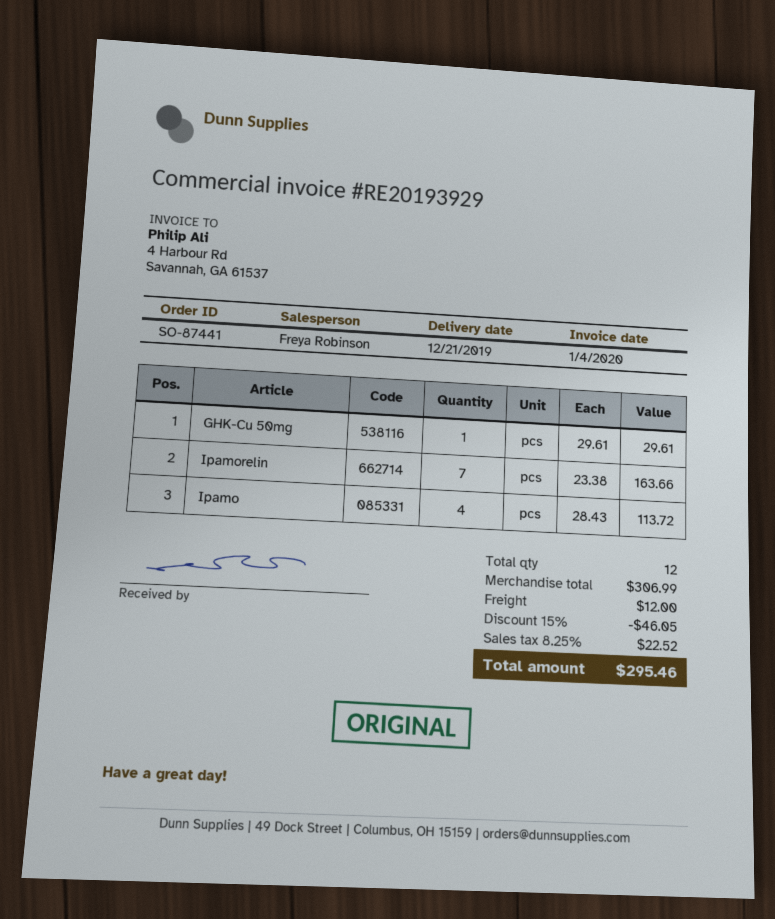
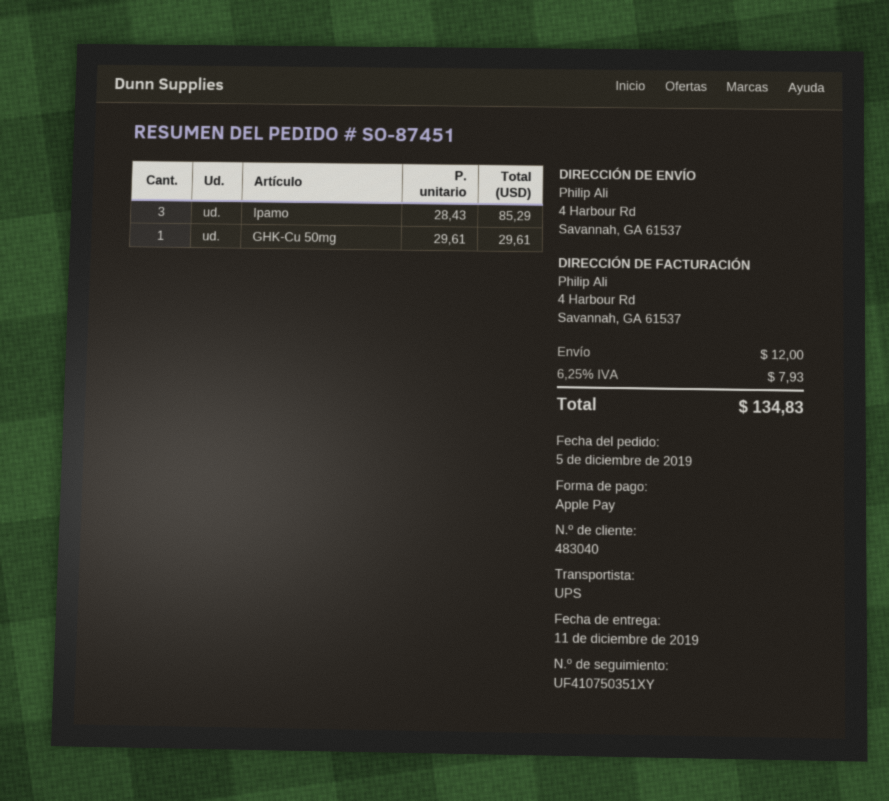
order number: SO-87441 -> SO-87451
delivery date: 2019-12-21 -> 2019-12-11
Ipamorelin: 7 x 23.38 = 163.66 -> none
Ipamo: 4 x 28.43 = 113.72 -> 3 x 28.43 = 85.29
discount: 15% = 46.05 -> none
tax: 8.25% = 22.52 -> 6.25% = 7.93
total: 295.46 -> 134.83

